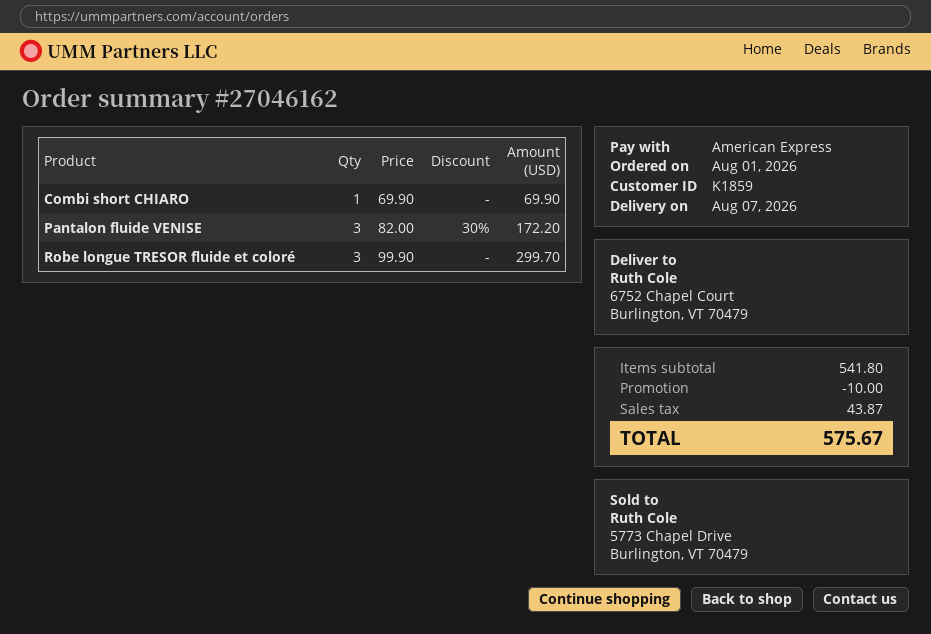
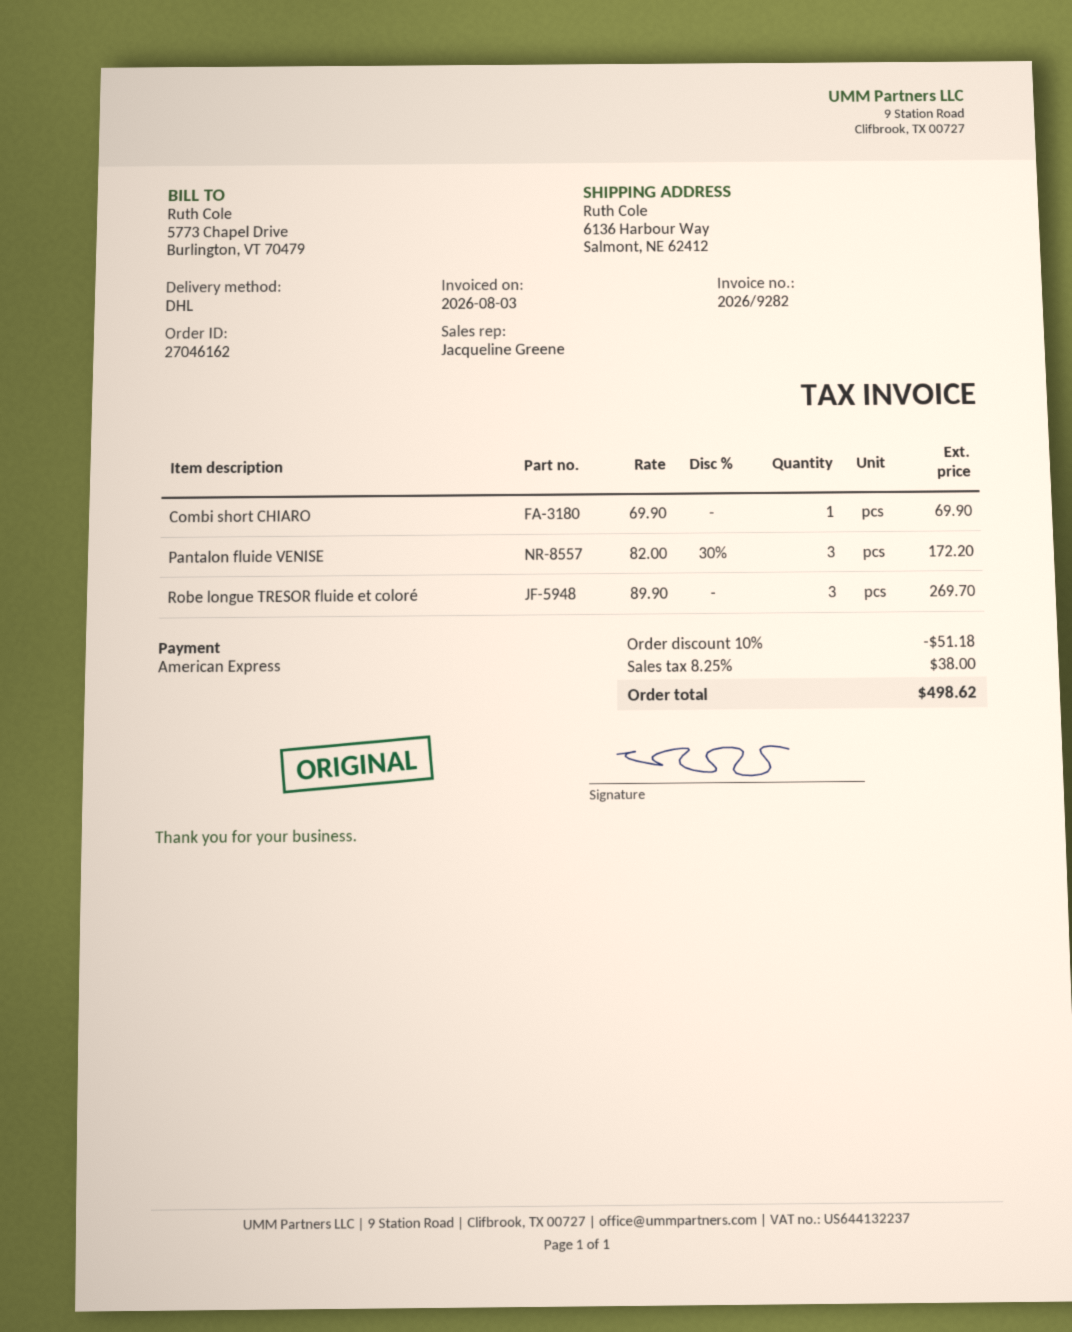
ship to: 6752 Chapel Court, Burlington, VT 70479 -> 6136 Harbour Way, Salmont, NE 62412
Robe longue TRESOR fluide et coloré: 3 x 99.90 = 299.70 -> 3 x 89.90 = 269.70
discount: 10.00 -> 51.18
tax: 43.87 -> 38.00
total: 575.67 -> 498.62

